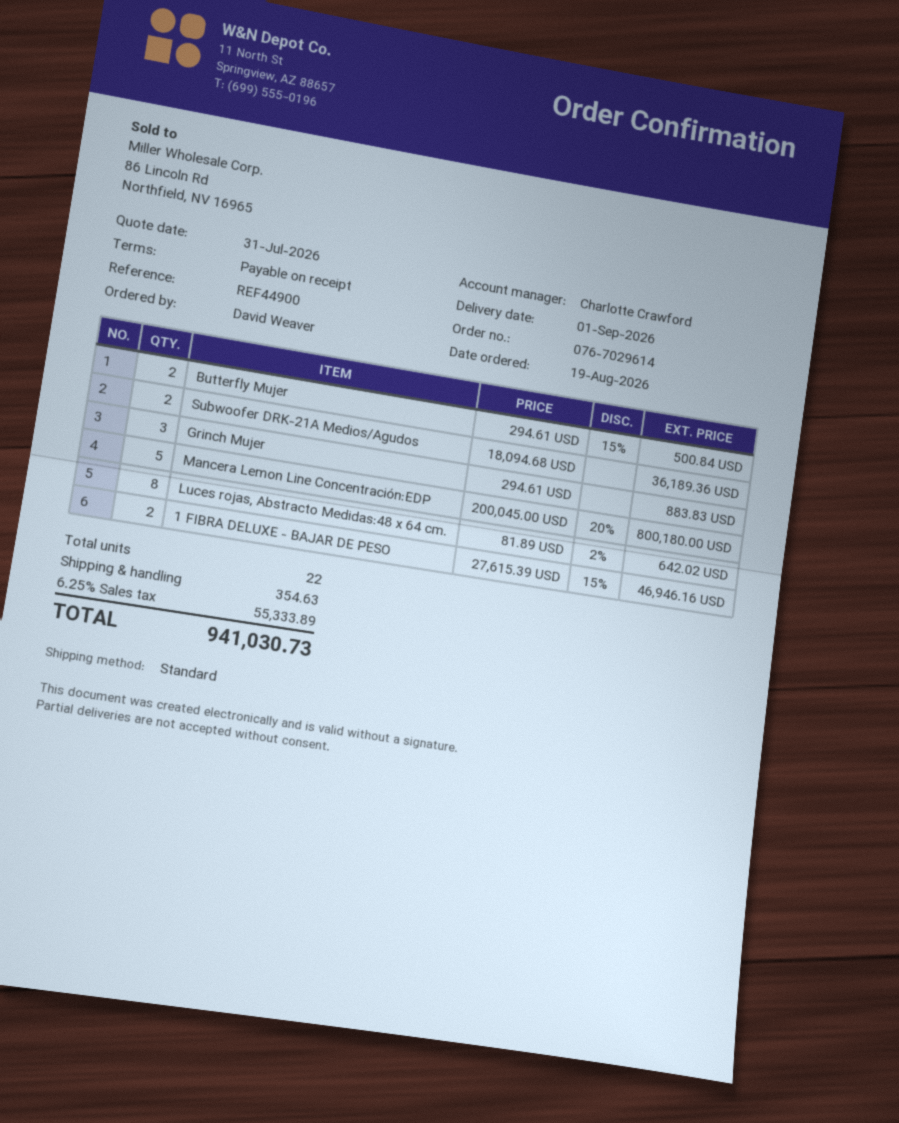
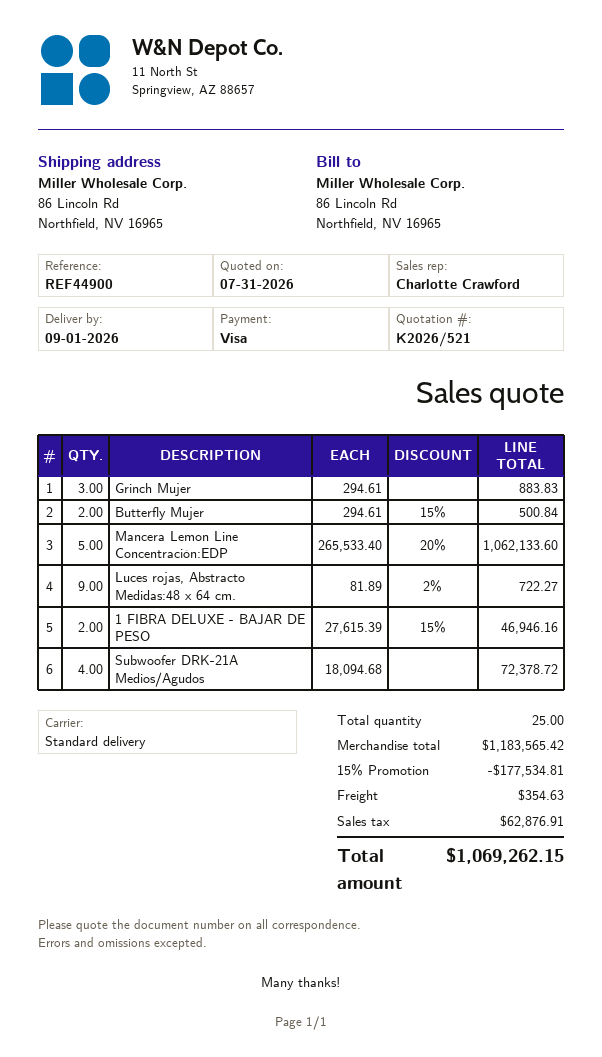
Subwoofer DRK-21A Medios/Agudos: 2 x 18094.68 = 36189.36 -> 4 x 18094.68 = 72378.72
Mancera Lemon Line Concentración:EDP: 5 x 200045.00 - 20% = 800180.00 -> 5 x 265533.40 - 20% = 1062133.60
Luces rojas, Abstracto Medidas:48 x 64 cm.: 8 x 81.89 - 2% = 642.02 -> 9 x 81.89 - 2% = 722.27
total quantity: 22 -> 25
discount: none -> 15% = 177534.81
tax: 55333.89 -> 62876.91
total: 941030.73 -> 1069262.15

